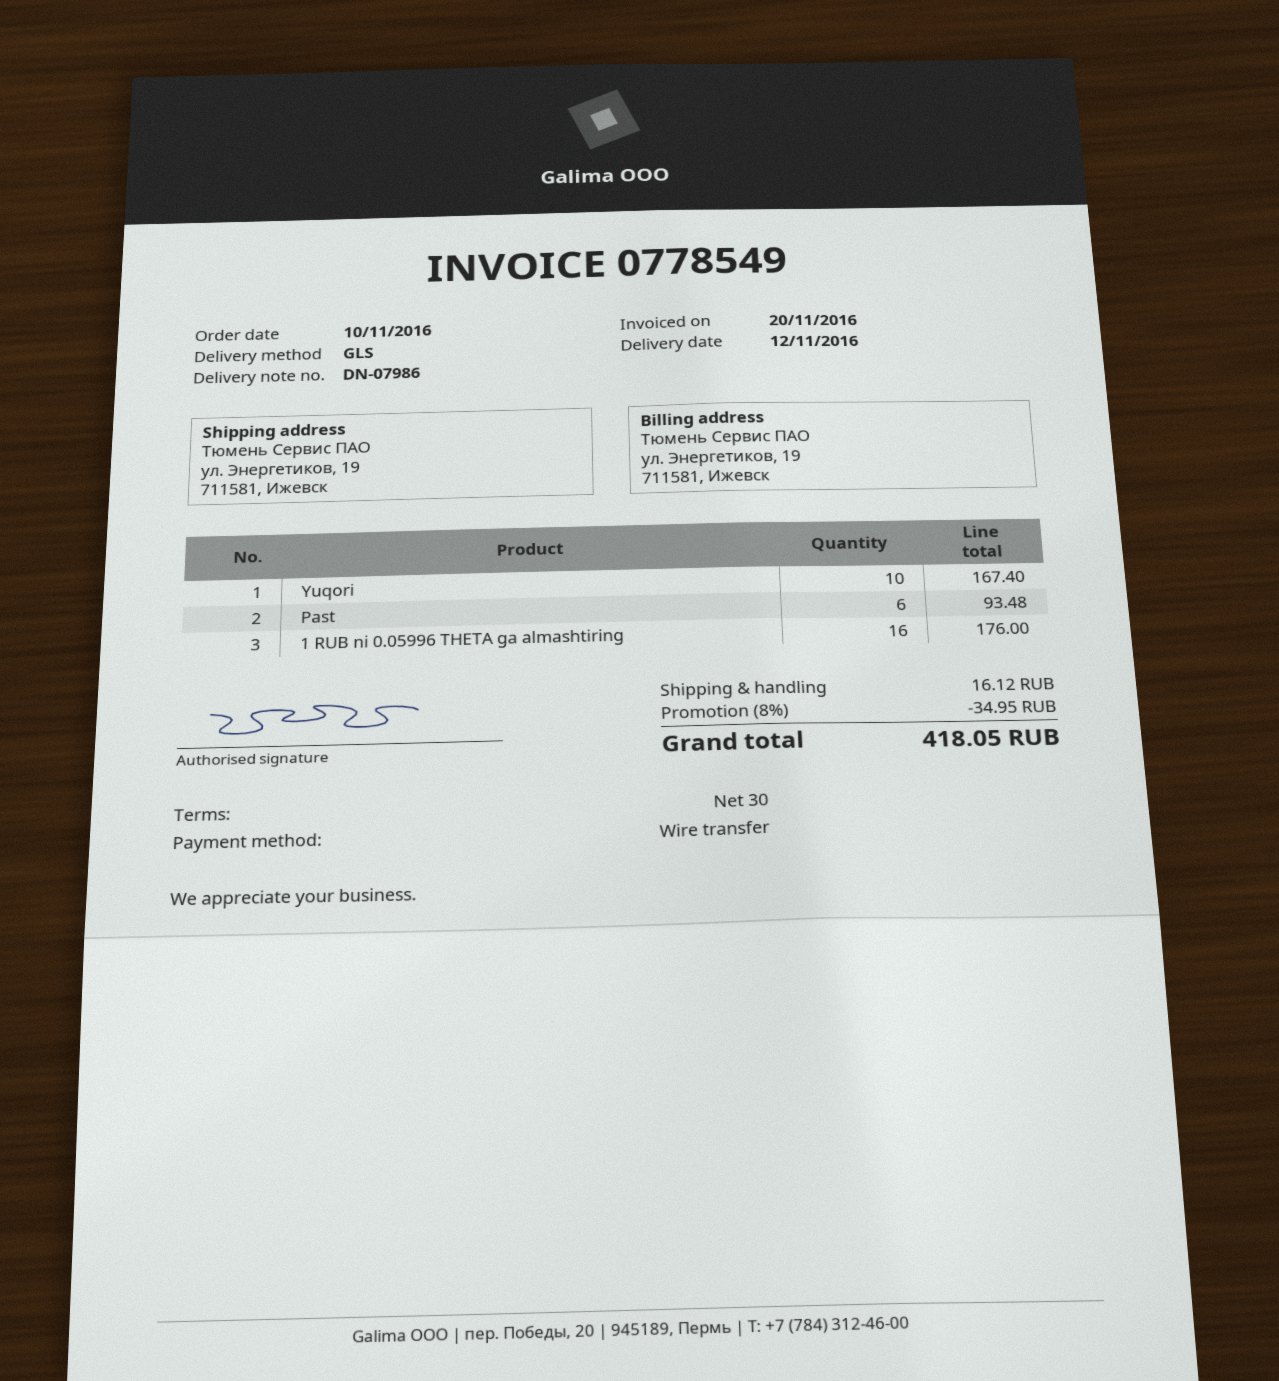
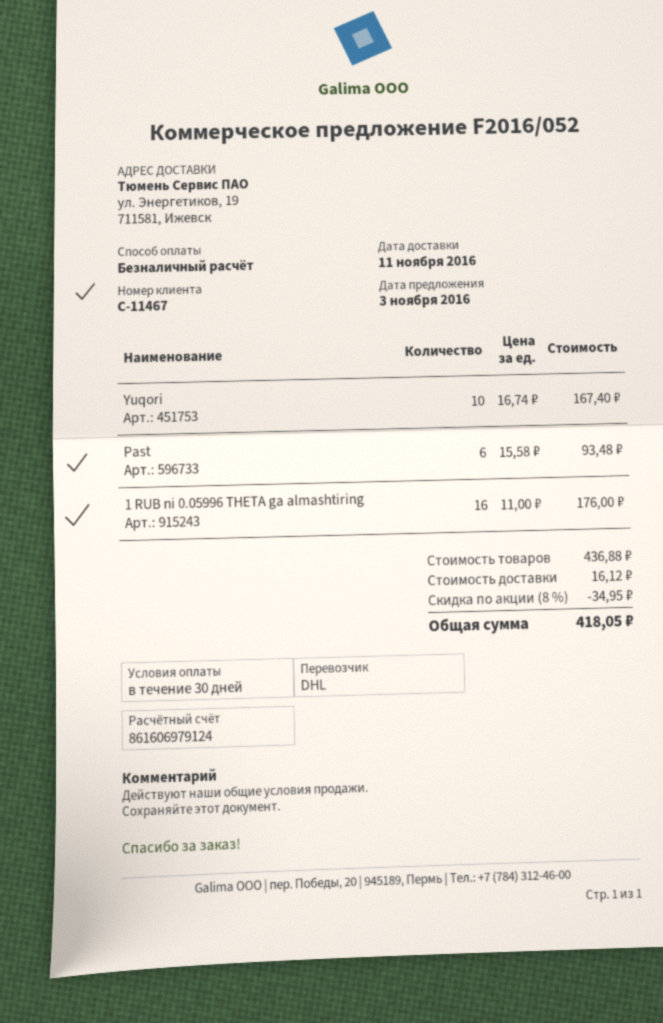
delivery date: 2016-11-12 -> 2016-11-11
shipping method: GLS -> DHL

